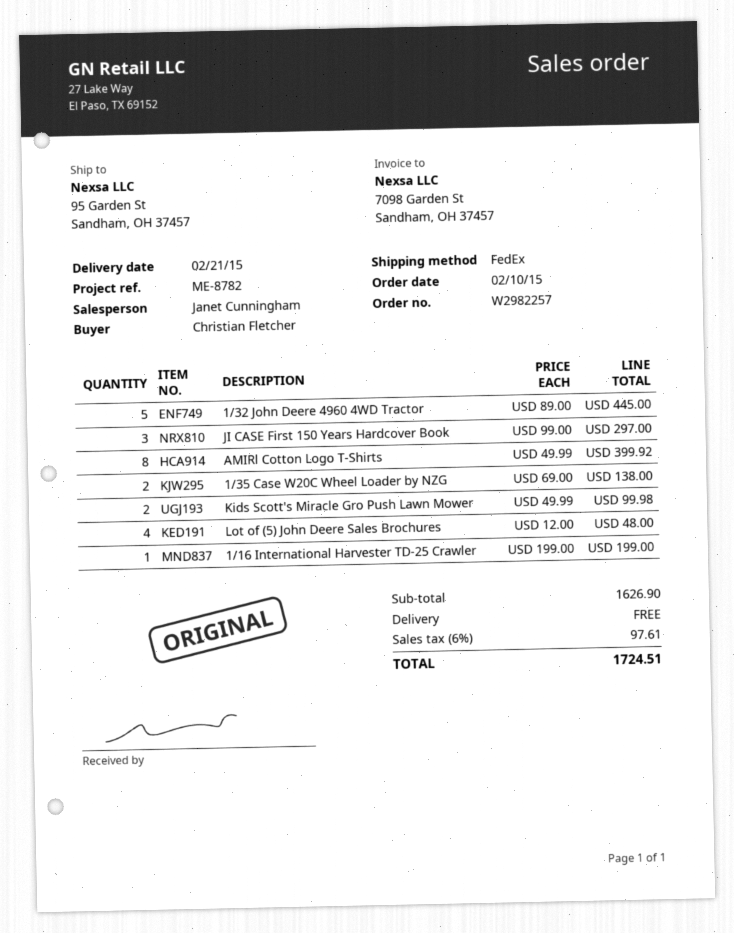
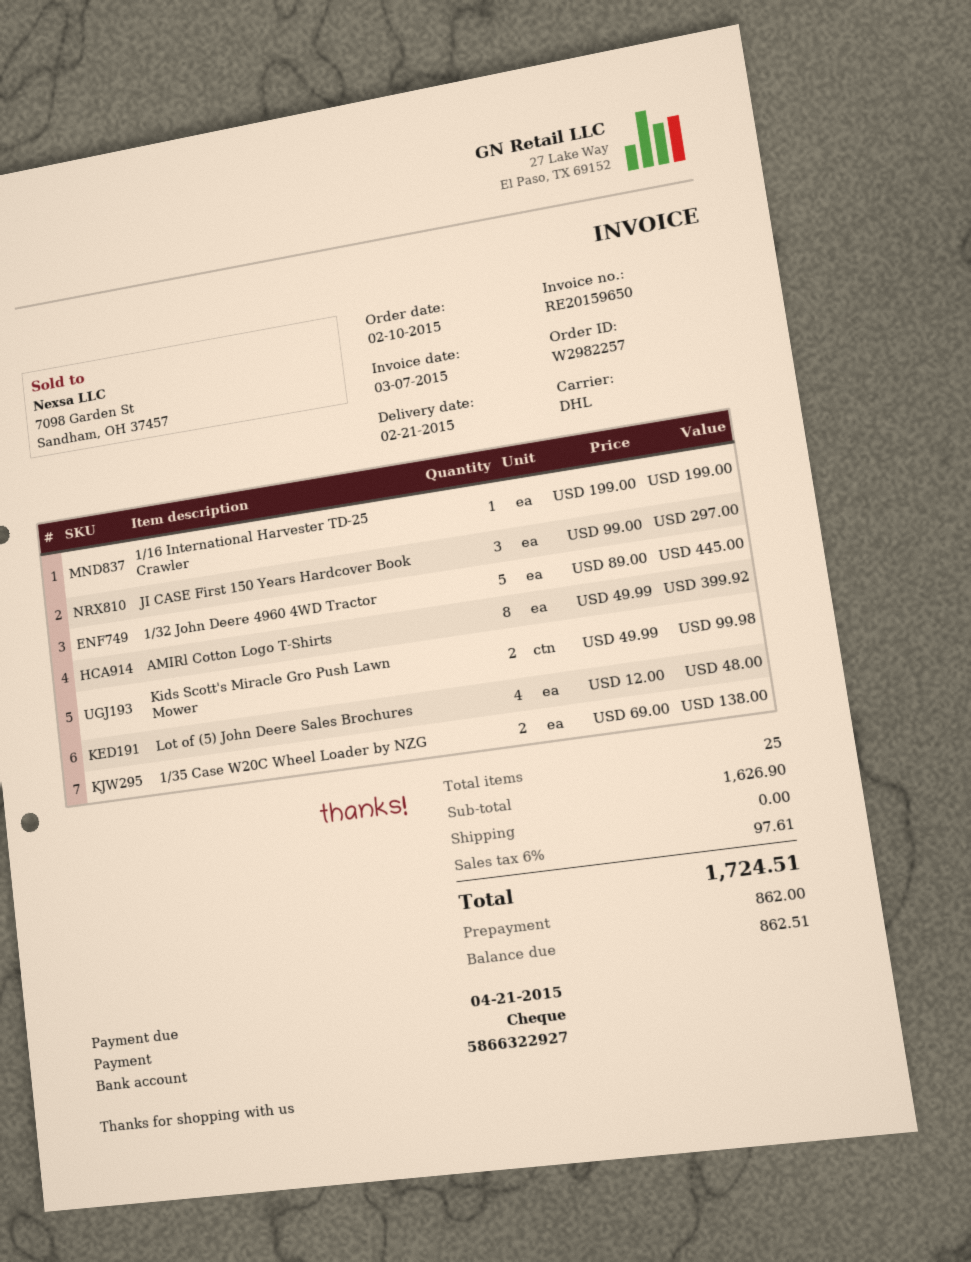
shipping method: FedEx -> DHL

